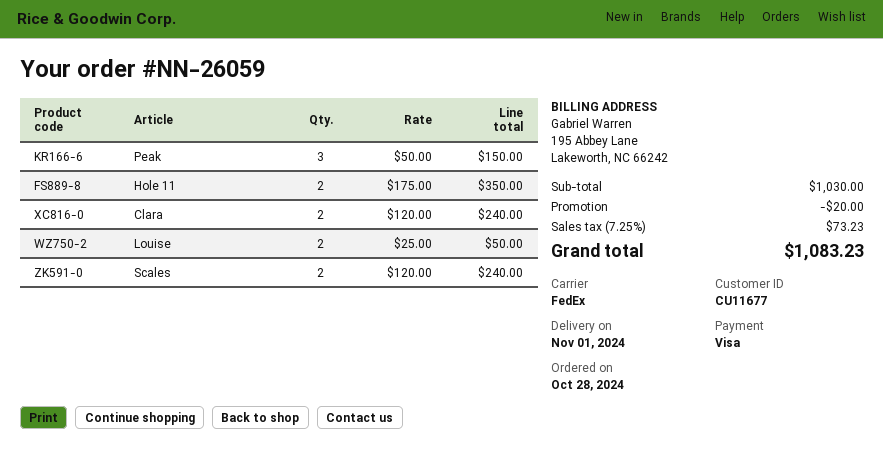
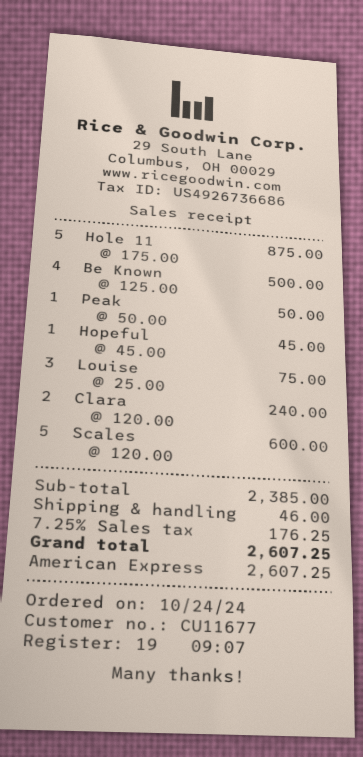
order date: 2024-10-28 -> 2024-10-24
payment method: Visa -> American Express
Peak: 3 x 50.00 = 150.00 -> 1 x 50.00 = 50.00
Hole 11: 2 x 175.00 = 350.00 -> 5 x 175.00 = 875.00
Louise: 2 x 25.00 = 50.00 -> 3 x 25.00 = 75.00
Scales: 2 x 120.00 = 240.00 -> 5 x 120.00 = 600.00
Be Known: none -> 4 x 125.00 = 500.00
Hopeful: none -> 1 x 45.00 = 45.00
subtotal: 1030.00 -> 2385.00
discount: 20.00 -> none
shipping: none -> 46.00
tax: 7.25% = 73.23 -> 7.25% = 176.25
total: 1083.23 -> 2607.25

